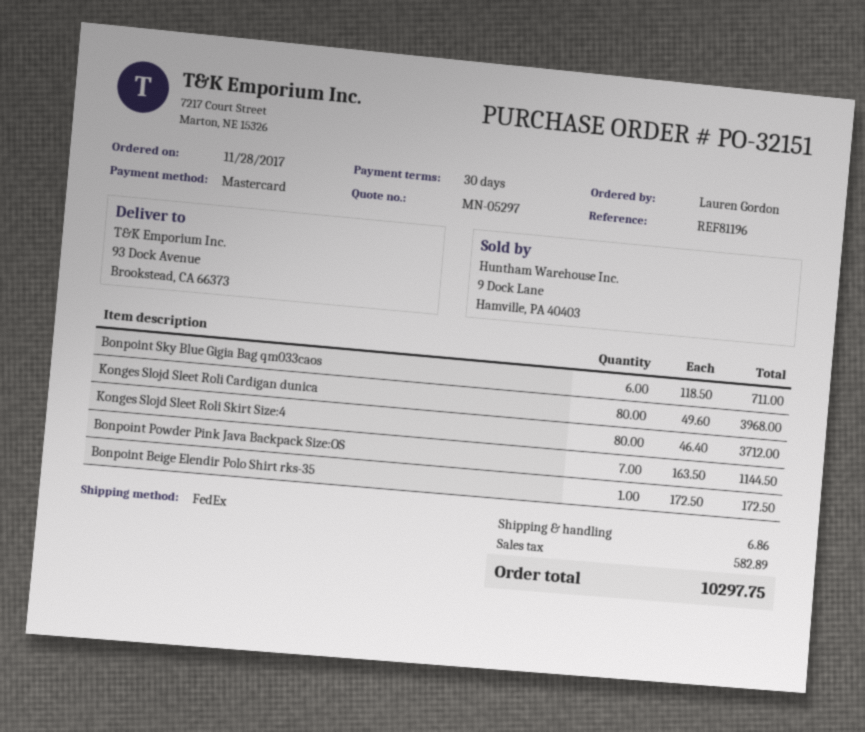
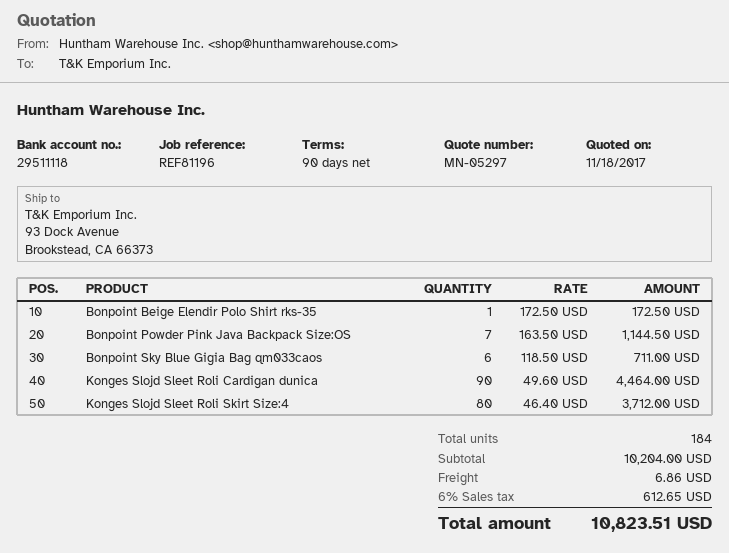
payment terms: 30 days -> 90 days
Konges Slojd Sleet Roli Cardigan dunica: 80 x 49.60 = 3968.00 -> 90 x 49.60 = 4464.00
tax: 582.89 -> 612.65
total: 10297.75 -> 10823.51

